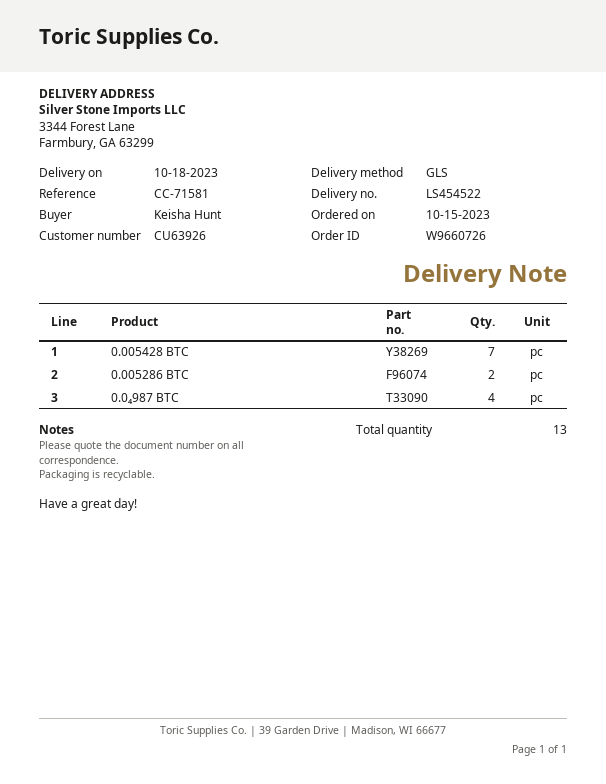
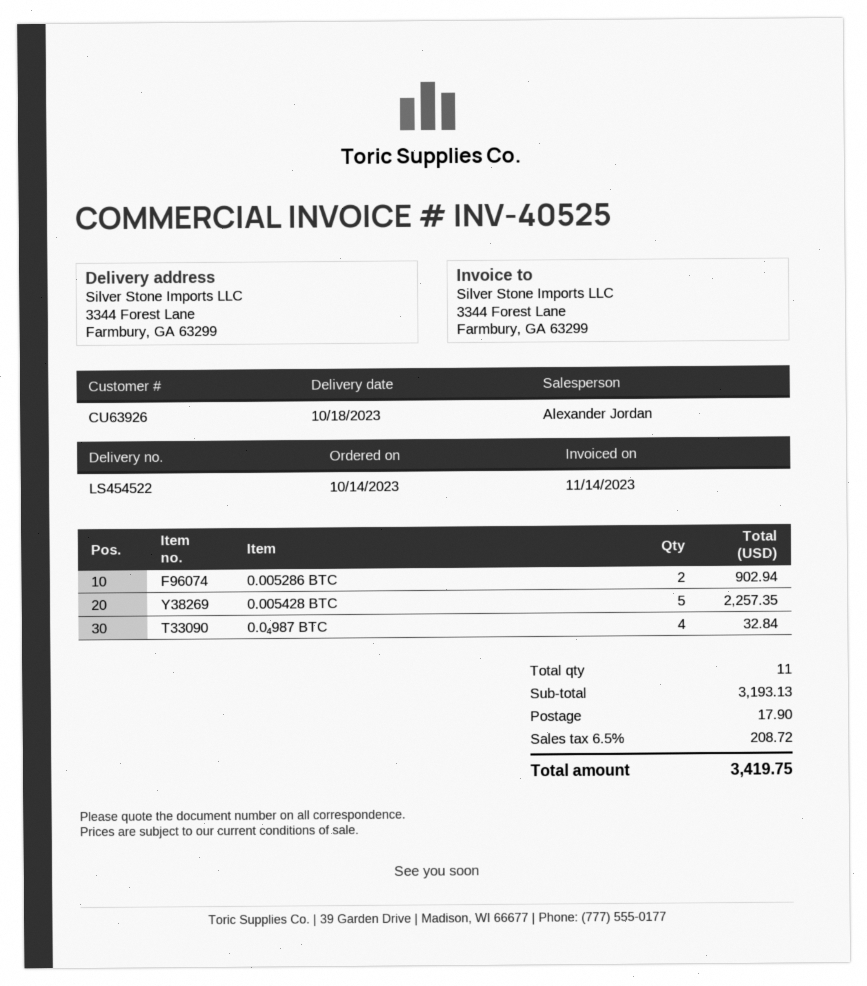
order date: 2023-10-15 -> 2023-10-14
0.005428 BTC: 7 -> 5
total quantity: 13 -> 11

